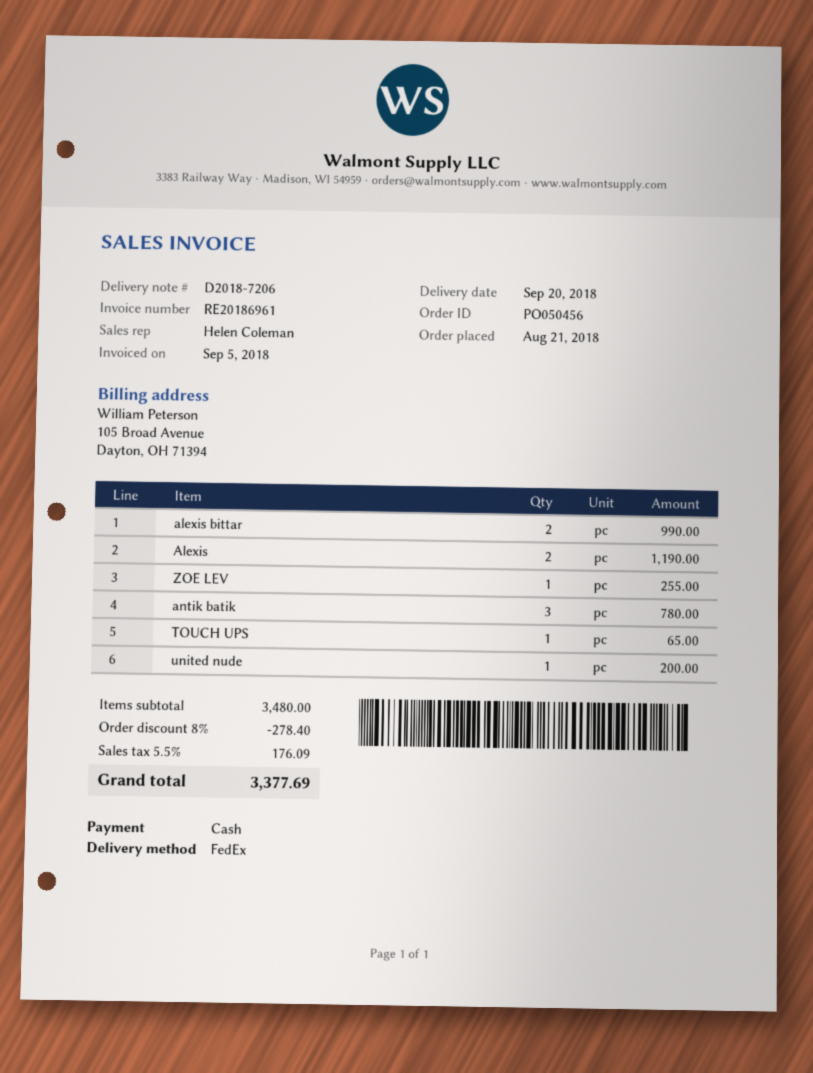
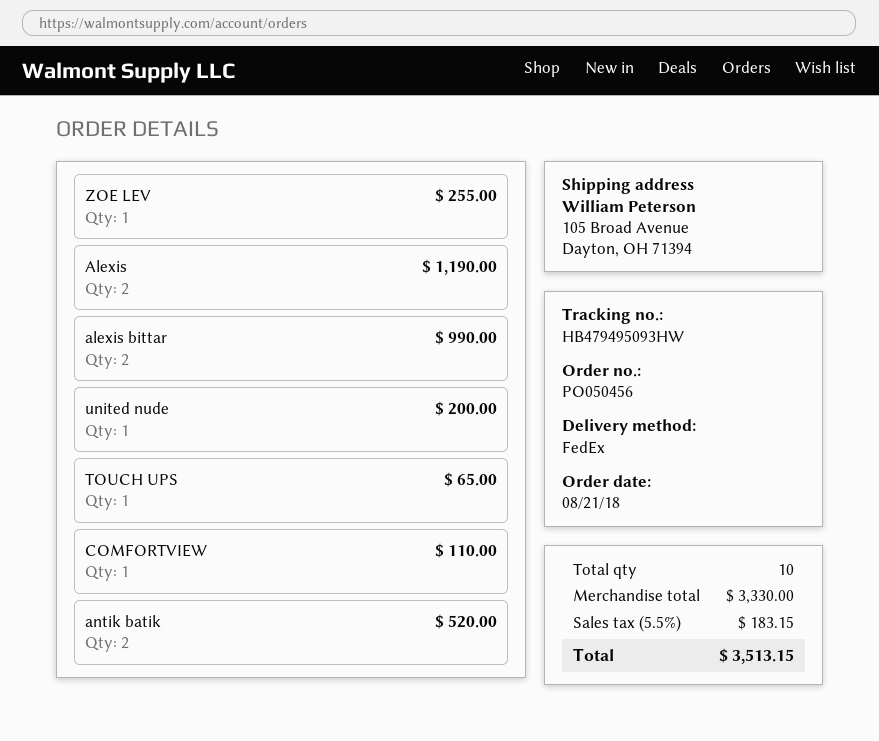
antik batik: 3 for 780.00 -> 2 for 520.00
COMFORTVIEW: none -> 1 for 110.00
subtotal: 3480.00 -> 3330.00
discount: 8% = 278.40 -> none
tax: 5.5% = 176.09 -> 5.5% = 183.15
total: 3377.69 -> 3513.15

